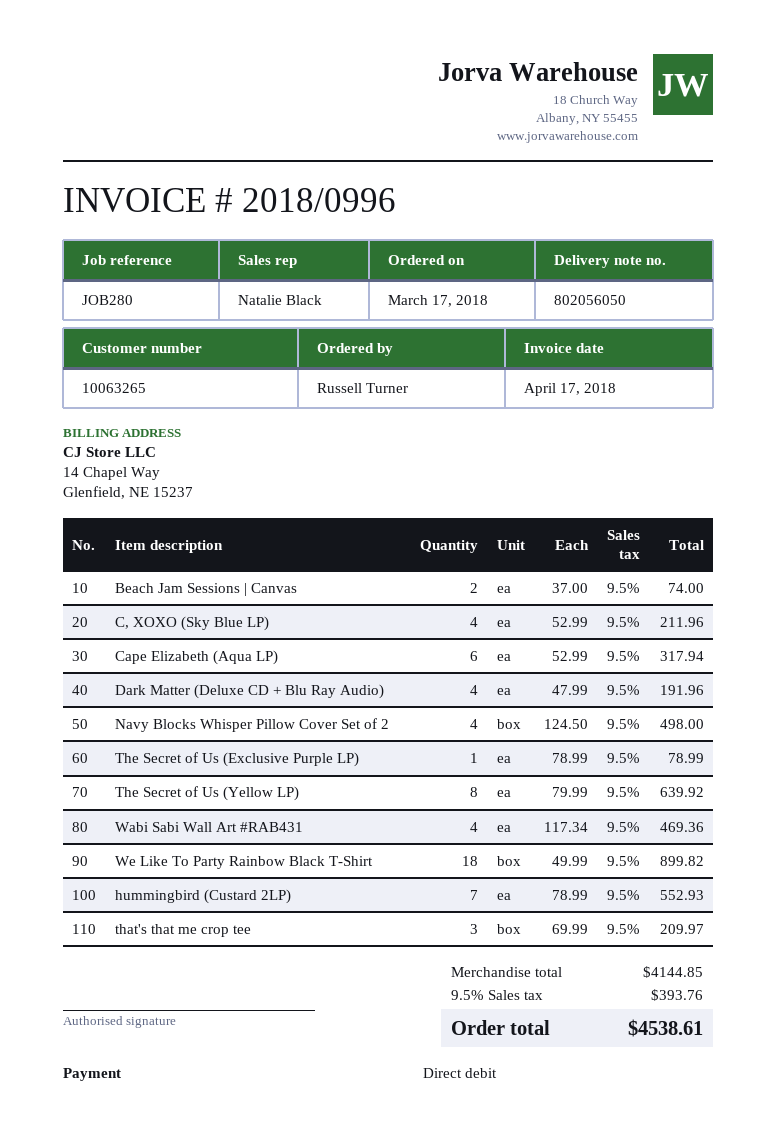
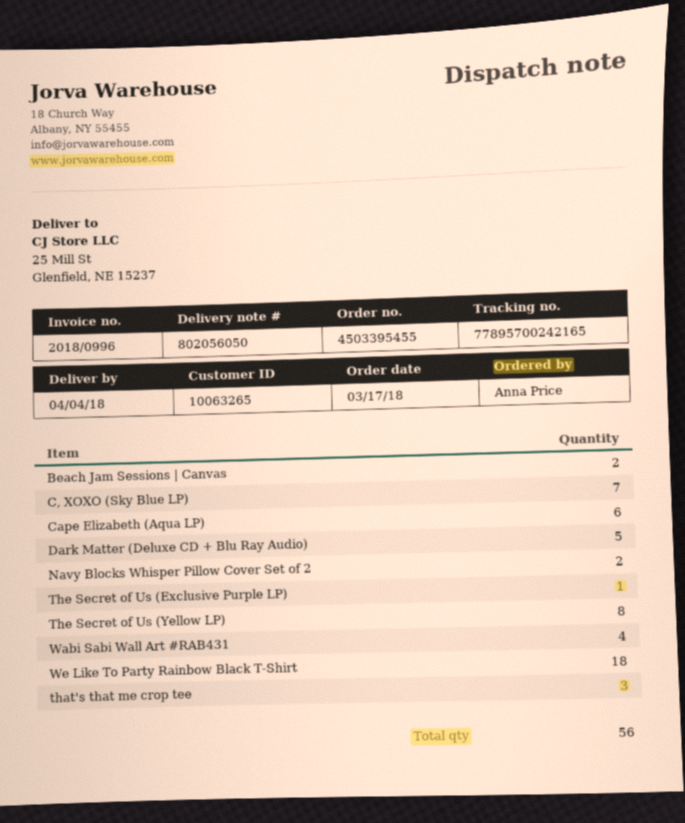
ordered by: Russell Turner -> Anna Price
C, XOXO (Sky Blue LP): 4 -> 7
Dark Matter (Deluxe CD + Blu Ray Audio): 4 -> 5
Navy Blocks Whisper Pillow Cover Set of 2: 4 -> 2
hummingbird (Custard 2LP): 7 -> none

